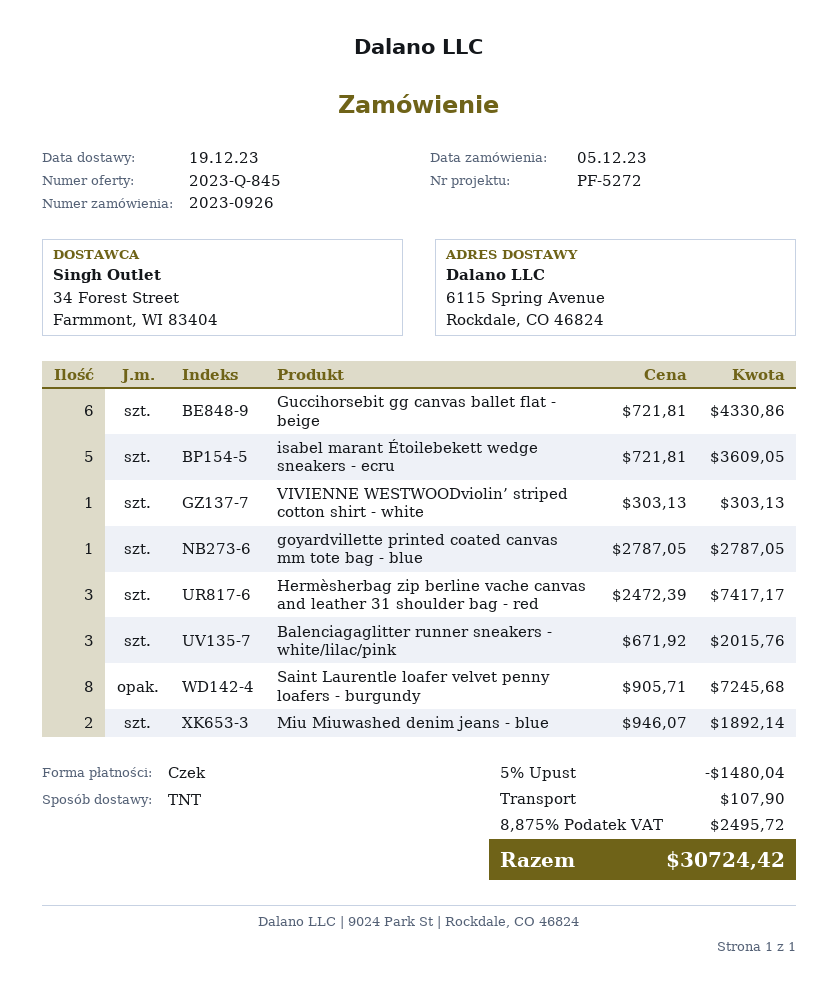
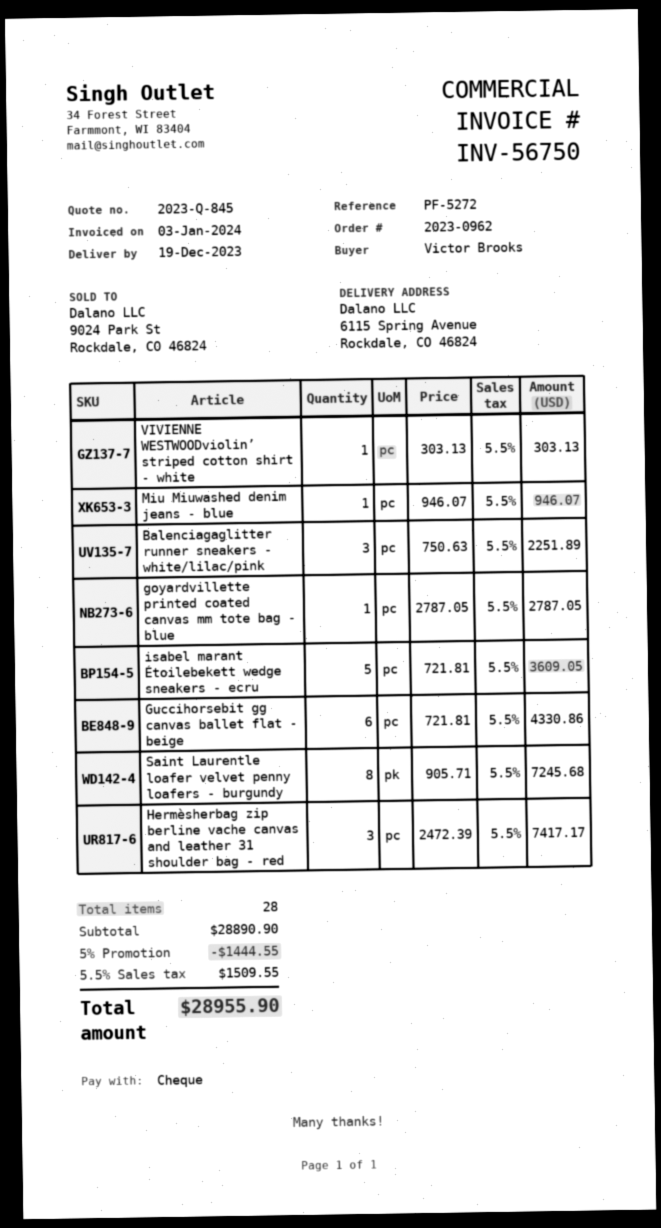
order number: 2023-0926 -> 2023-0962
Balenciagaglitter runner sneakers - white/lilac/pink: 3 x 671.92 = 2015.76 -> 3 x 750.63 = 2251.89
Miu Miuwashed denim jeans - blue: 2 x 946.07 = 1892.14 -> 1 x 946.07 = 946.07
discount: 5% = 1480.04 -> 5% = 1444.55
shipping: 107.90 -> none
tax: 8.875% = 2495.72 -> 5.5% = 1509.55
total: 30724.42 -> 28955.90

